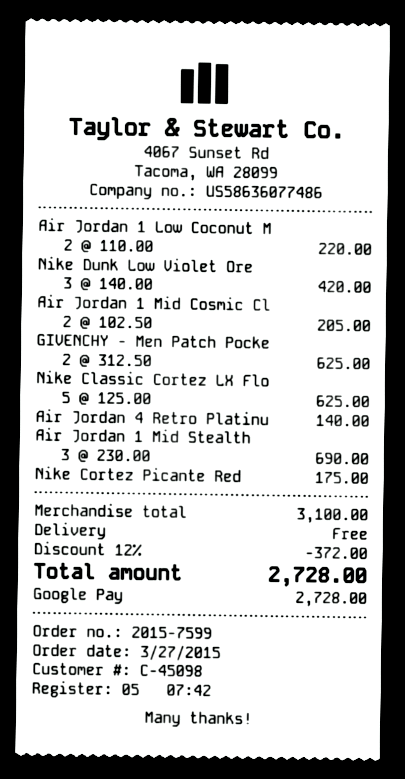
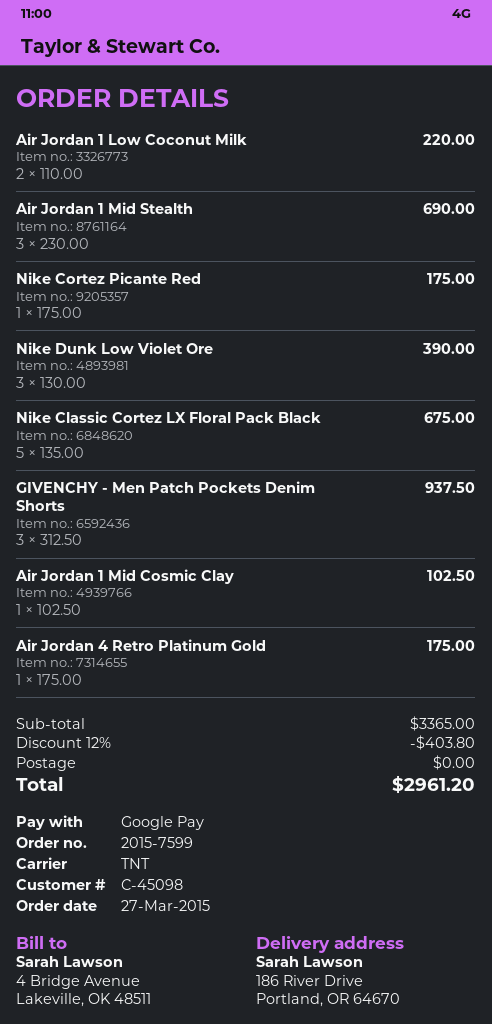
Nike Dunk Low Violet Ore: 3 x 140.00 = 420.00 -> 3 x 130.00 = 390.00
Air Jordan 1 Mid Cosmic Cl: 2 x 102.50 = 205.00 -> 1 x 102.50 = 102.50
GIVENCHY - Men Patch Pocke: 2 x 312.50 = 625.00 -> 3 x 312.50 = 937.50
Nike Classic Cortez LX Flo: 5 x 125.00 = 625.00 -> 5 x 135.00 = 675.00
Air Jordan 4 Retro Platinu: 1 x 140.00 = 140.00 -> 1 x 175.00 = 175.00
subtotal: 3100.00 -> 3365.00
discount: 12% = 372.00 -> 12% = 403.80
total: 2728.00 -> 2961.20

